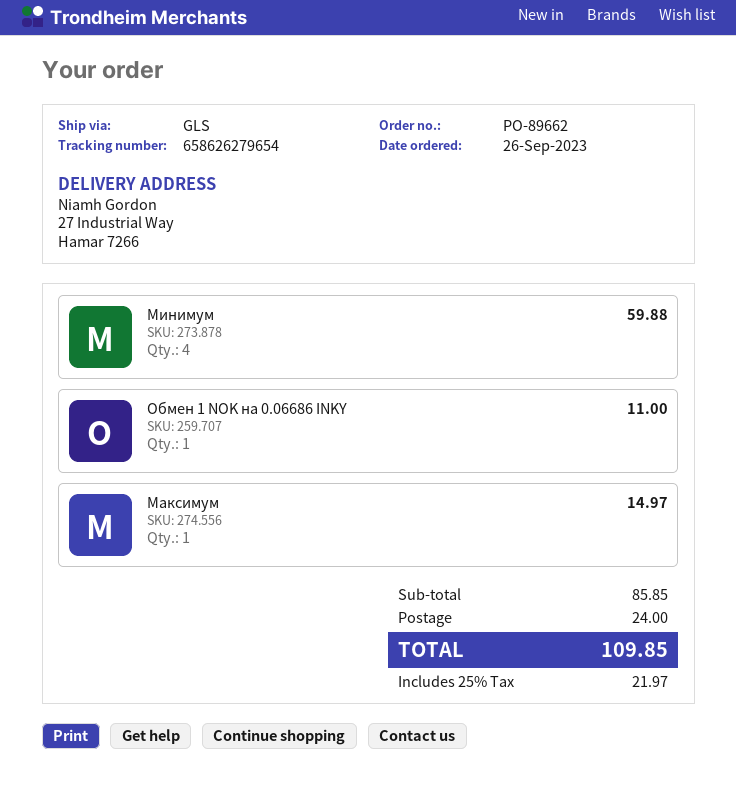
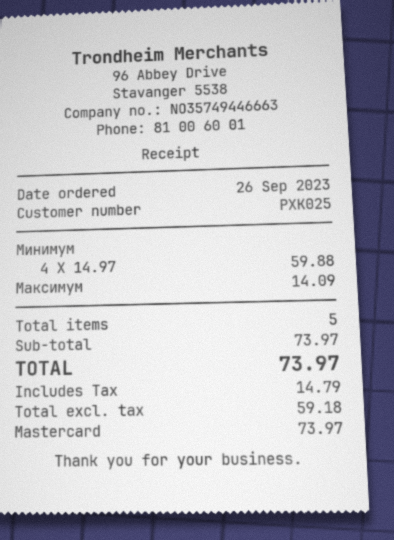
Обмен 1 NOK на 0.06686 INKY: 1 for 11.00 -> none
Максимум: 1 for 14.97 -> 1 for 14.09
subtotal: 85.85 -> 73.97
shipping: 24.00 -> none
tax: 21.97 -> 14.79
total: 109.85 -> 73.97

